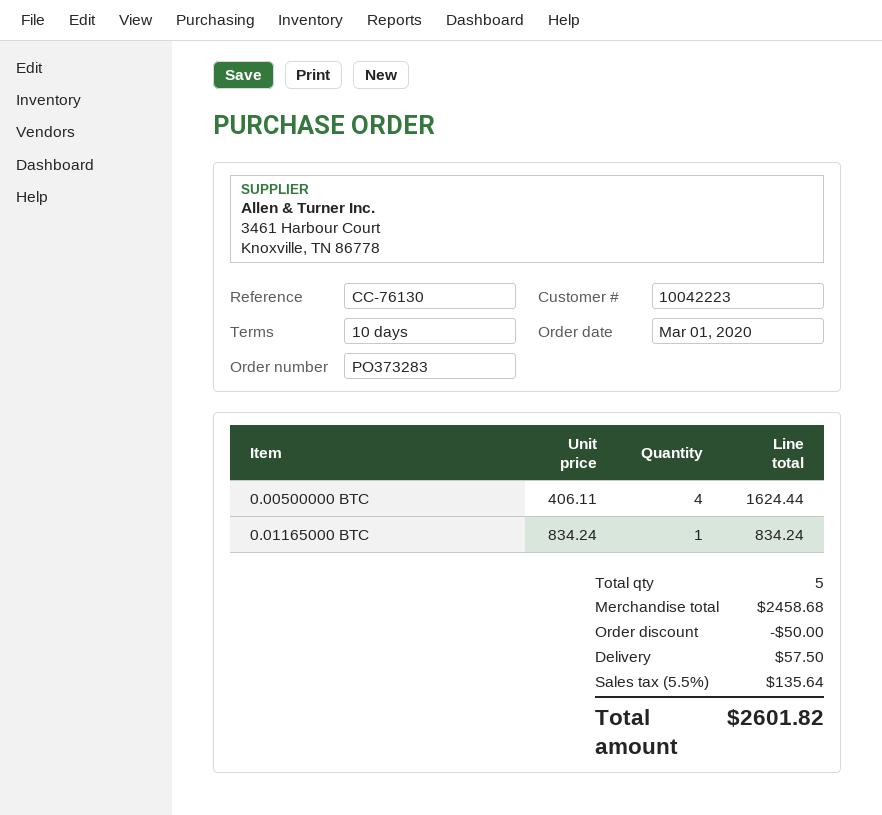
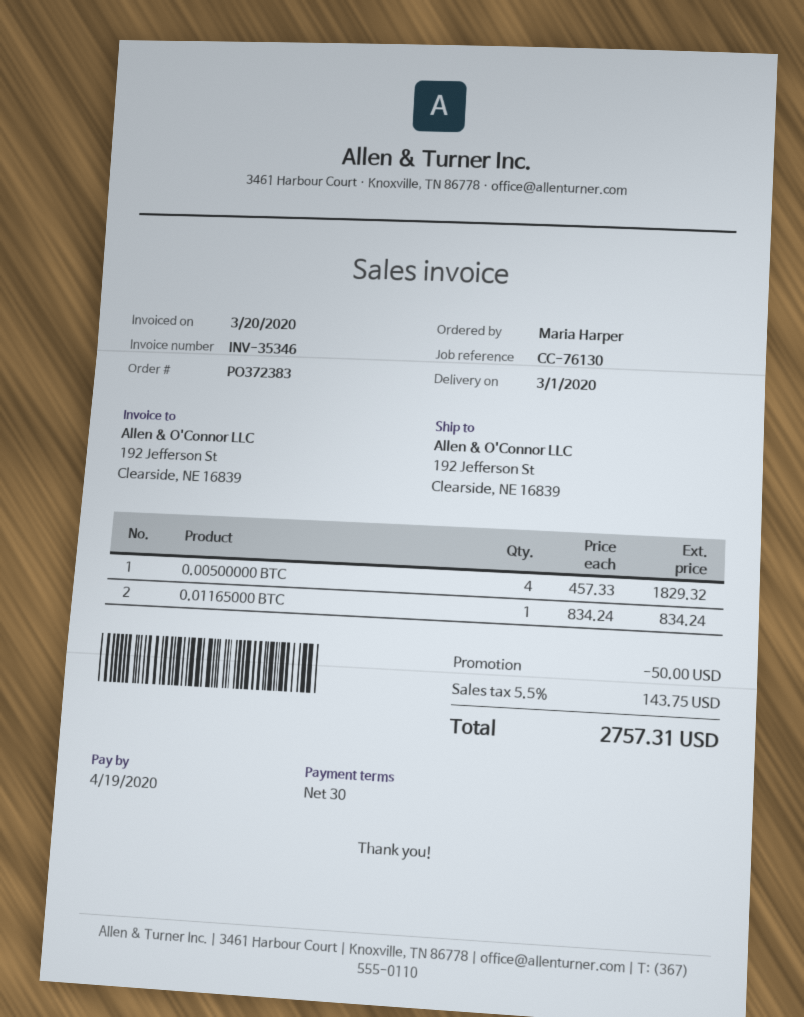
order number: PO373283 -> PO372383
payment terms: 10 days -> 30 days
0.00500000 BTC: 4 x 406.11 = 1624.44 -> 4 x 457.33 = 1829.32
shipping: 57.50 -> none
tax: 5.5% = 135.64 -> 5.5% = 143.75
total: 2601.82 -> 2757.31

